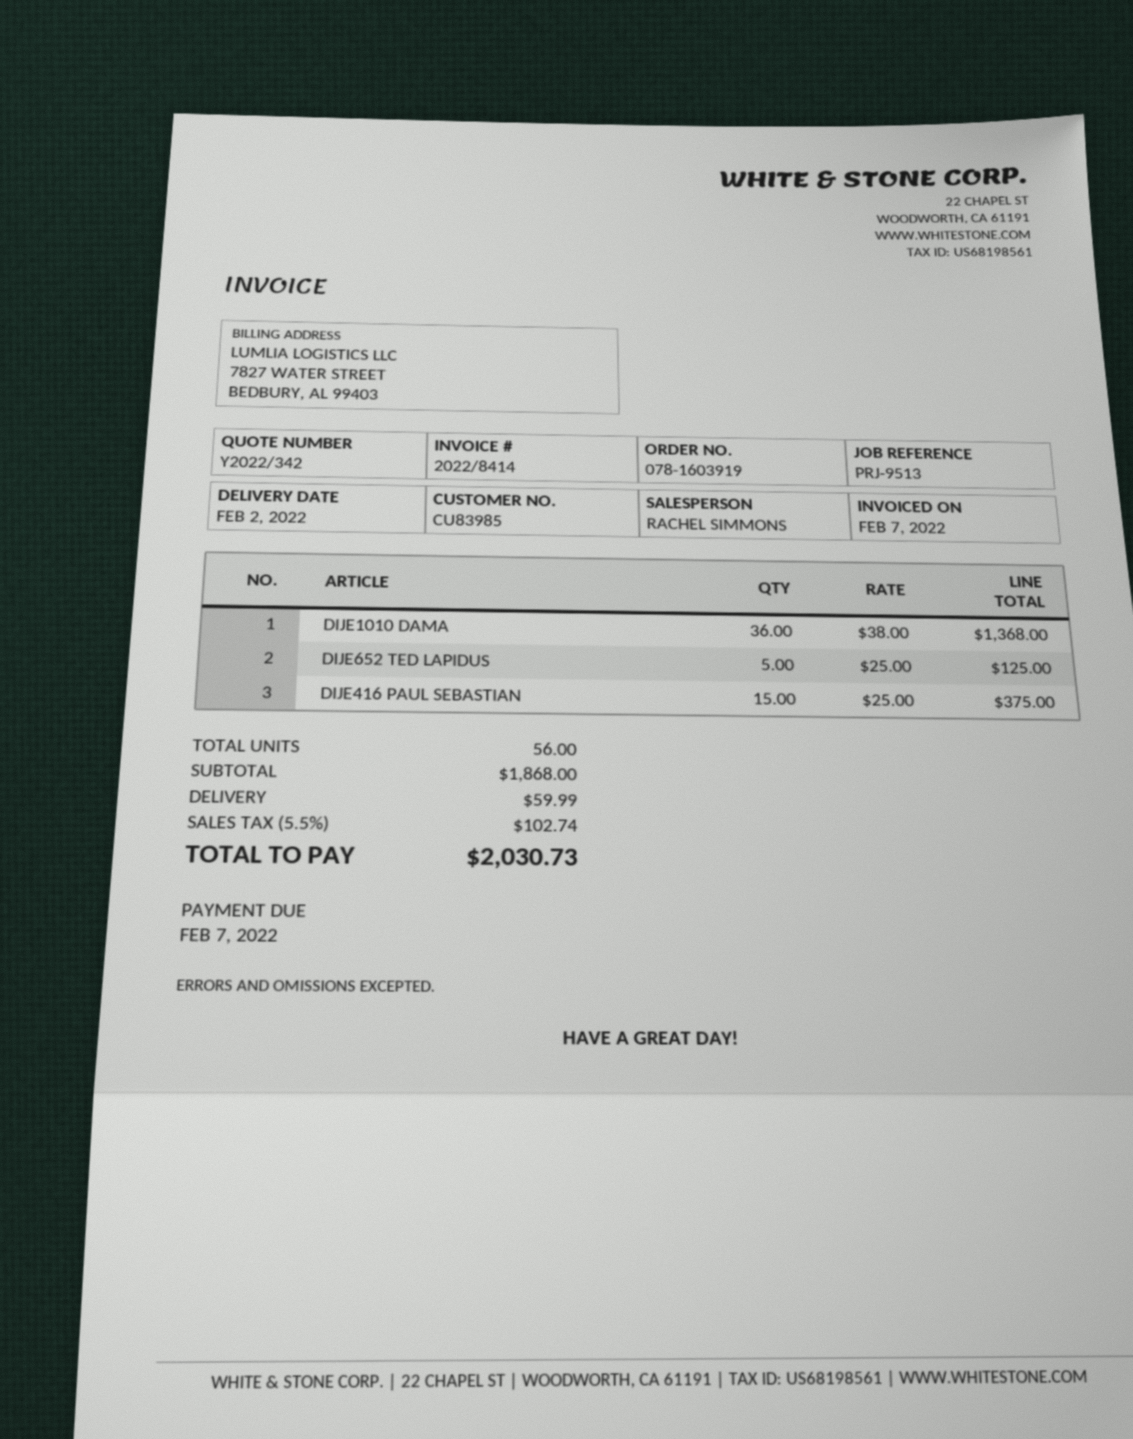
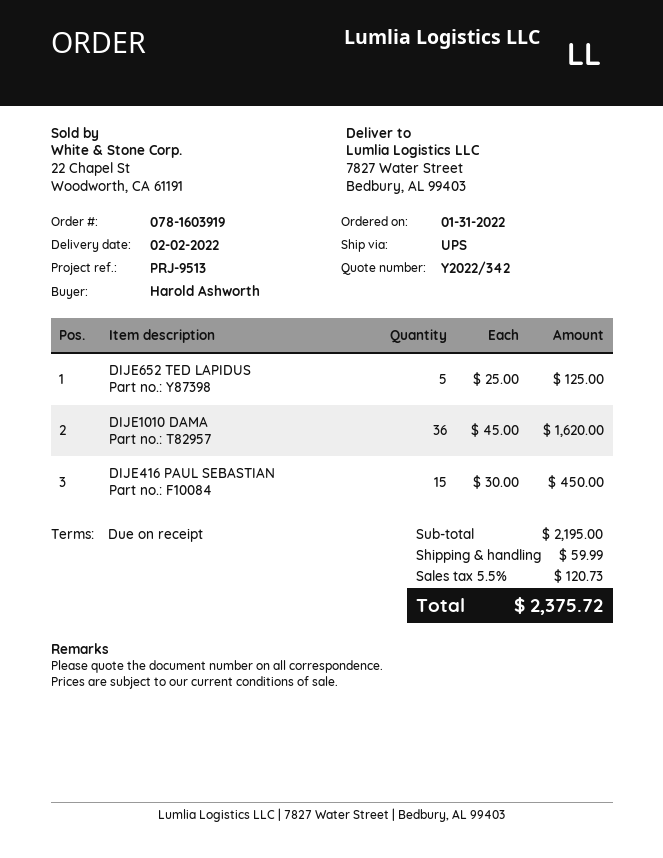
DIJE1010 DAMA: 36 x 38.00 = 1368.00 -> 36 x 45.00 = 1620.00
DIJE416 PAUL SEBASTIAN: 15 x 25.00 = 375.00 -> 15 x 30.00 = 450.00
subtotal: 1868.00 -> 2195.00
tax: 5.5% = 102.74 -> 5.5% = 120.73
total: 2030.73 -> 2375.72

